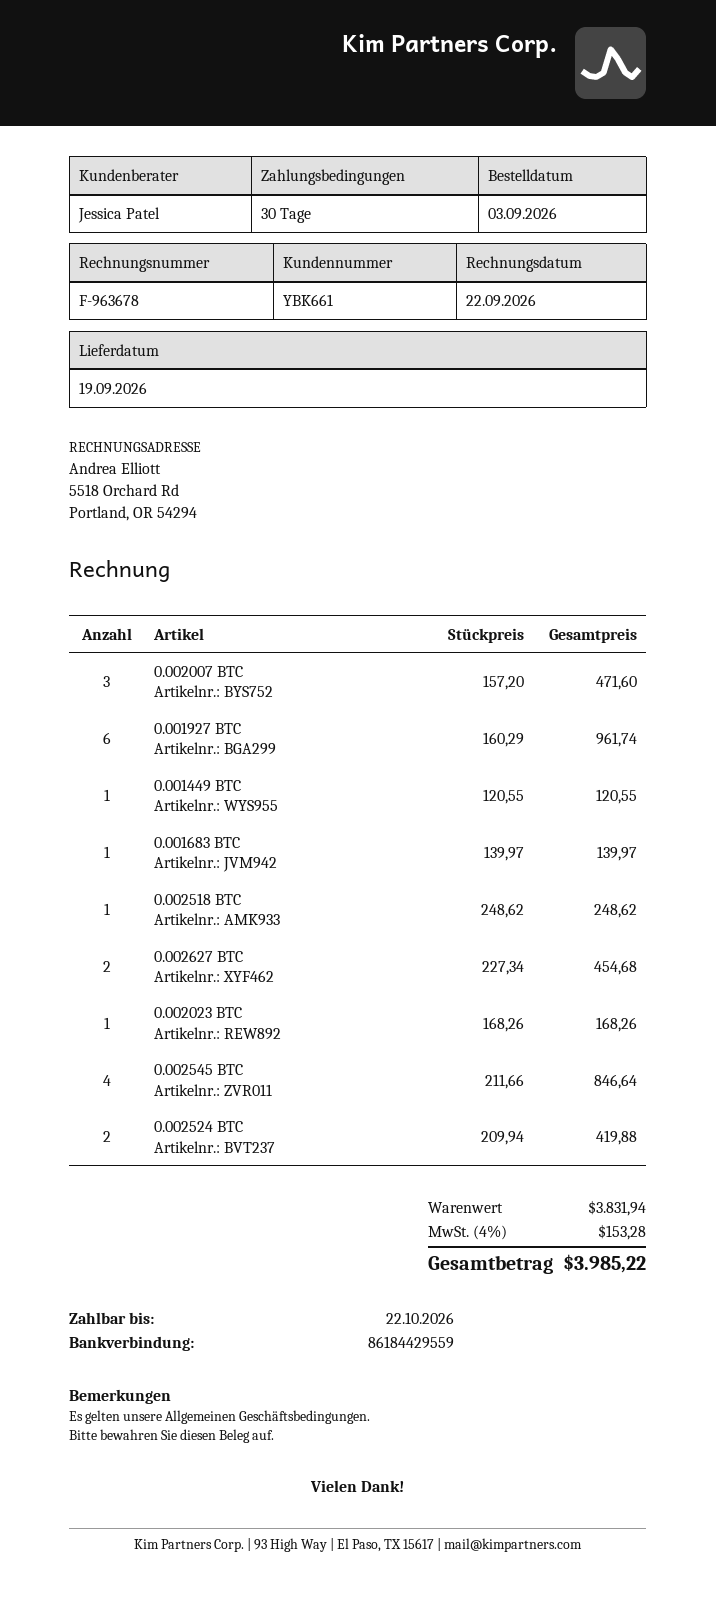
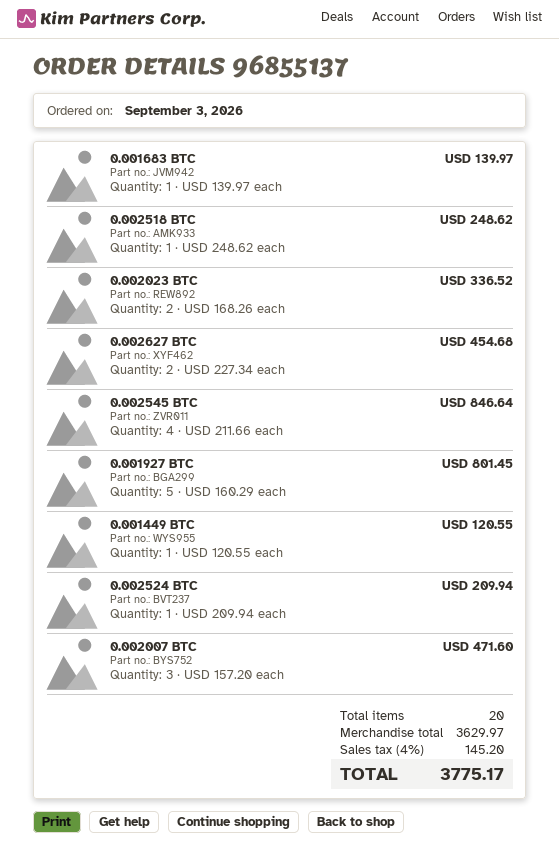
0.001927 BTC: 6 x 160.29 = 961.74 -> 5 x 160.29 = 801.45
0.002023 BTC: 1 x 168.26 = 168.26 -> 2 x 168.26 = 336.52
0.002524 BTC: 2 x 209.94 = 419.88 -> 1 x 209.94 = 209.94
subtotal: 3831.94 -> 3629.97
tax: 4% = 153.28 -> 4% = 145.20
total: 3985.22 -> 3775.17

